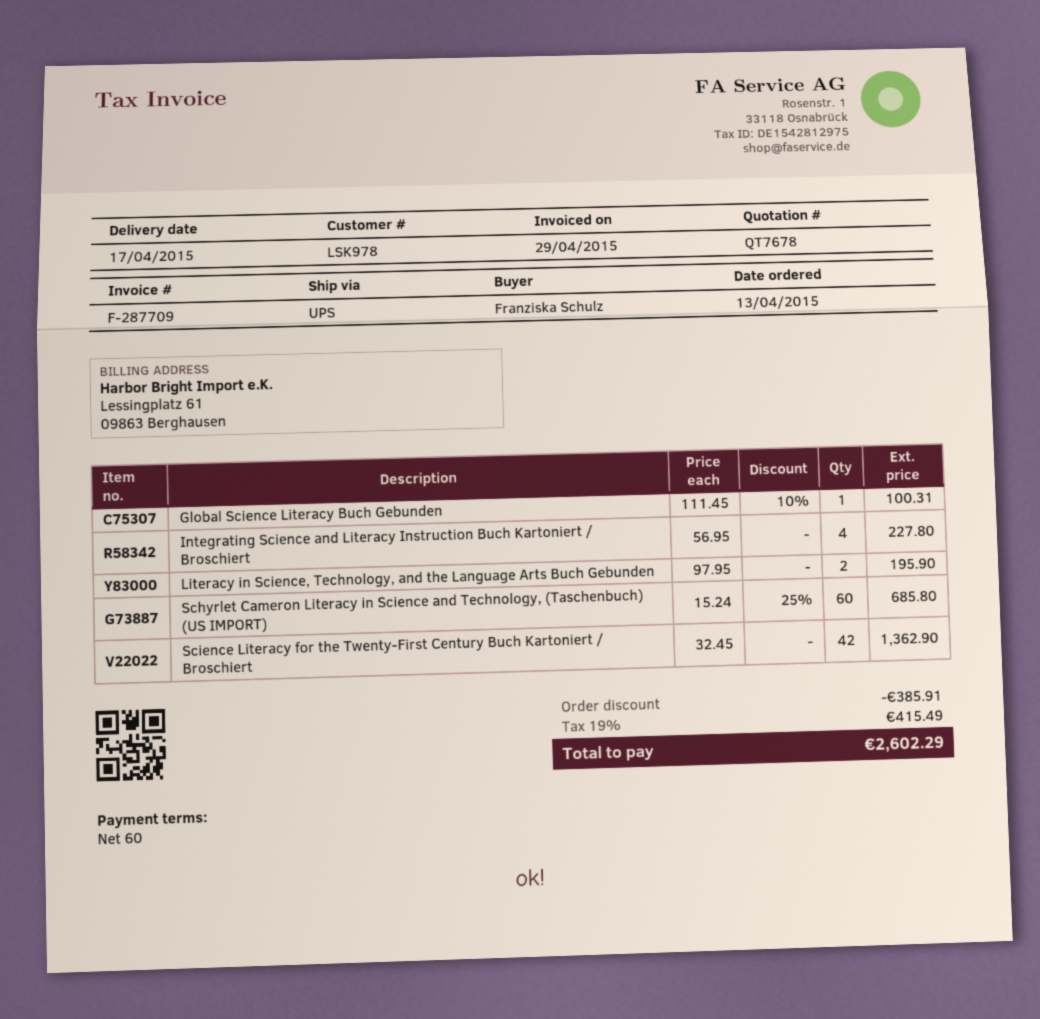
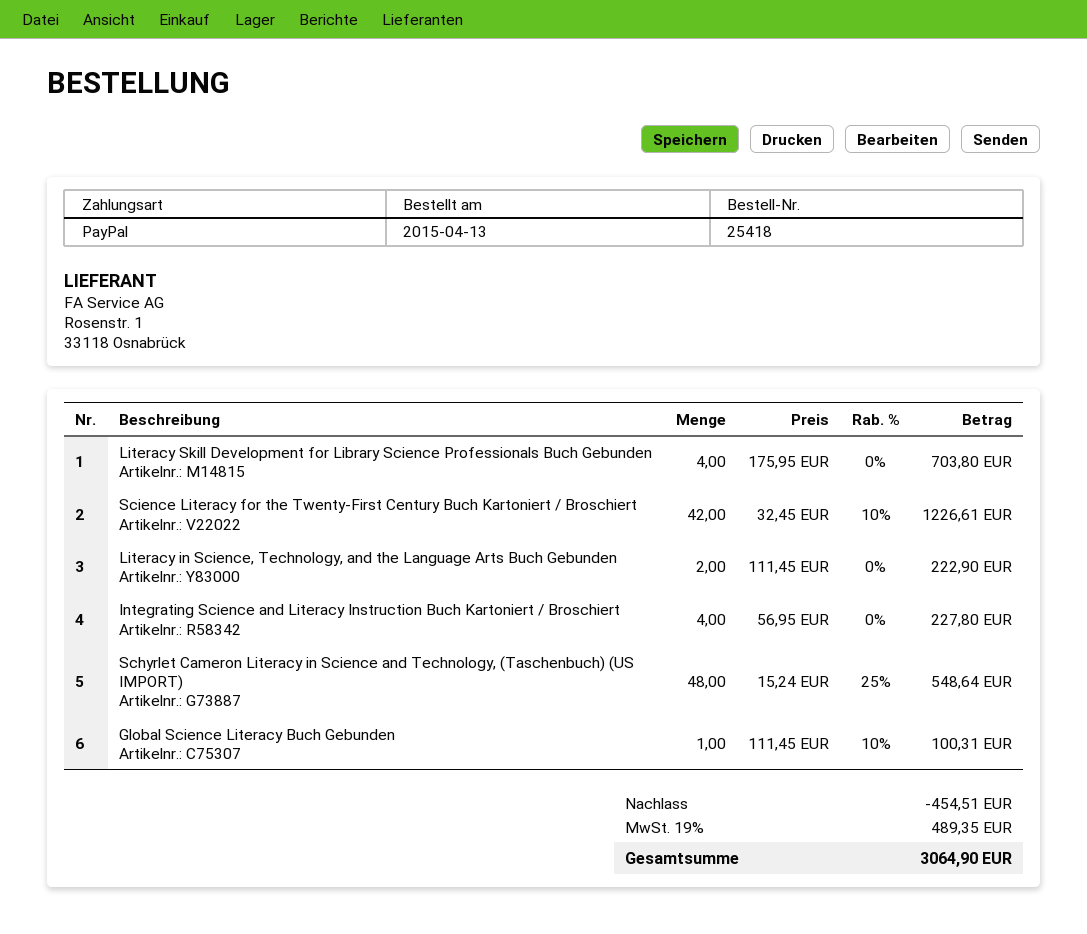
Literacy in Science, Technology, and the Language Arts Buch Gebunden: 2 x 97.95 = 195.90 -> 2 x 111.45 = 222.90
Schyrlet Cameron Literacy in Science and Technology, (Taschenbuch) (US IMPORT): 60 x 15.24 - 25% = 685.80 -> 48 x 15.24 - 25% = 548.64
Science Literacy for the Twenty-First Century Buch Kartoniert / Broschiert: 42 x 32.45 = 1362.90 -> 42 x 32.45 - 10% = 1226.61
Literacy Skill Development for Library Science Professionals Buch Gebunden: none -> 4 x 175.95 = 703.80
discount: 385.91 -> 454.51
tax: 19% = 415.49 -> 19% = 489.35
total: 2602.29 -> 3064.90

